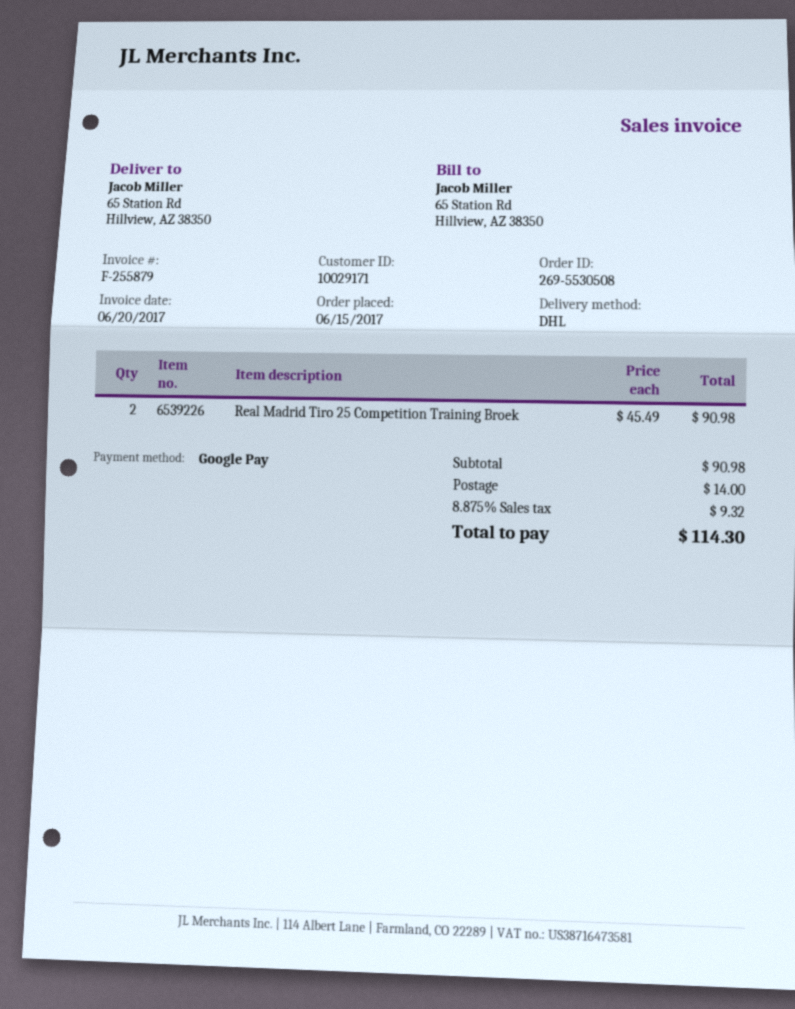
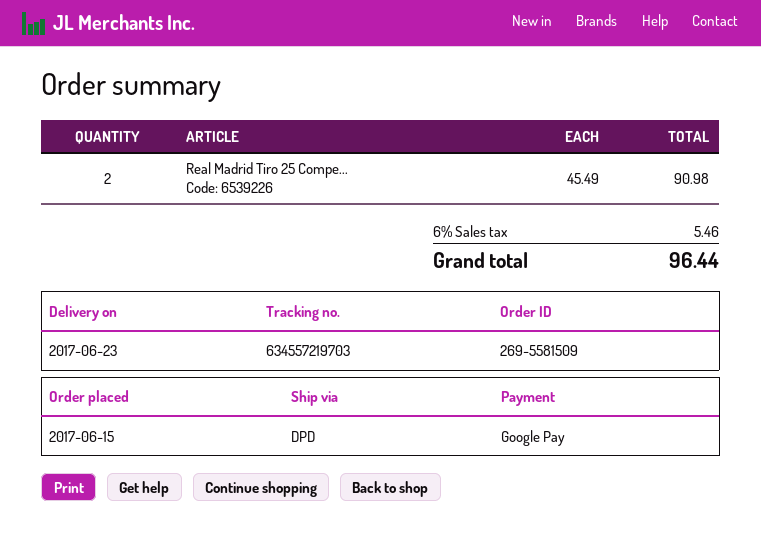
order number: 269-5530508 -> 269-5581509
shipping method: DHL -> DPD
shipping: 14.00 -> none
tax: 8.875% = 9.32 -> 6% = 5.46
total: 114.30 -> 96.44

